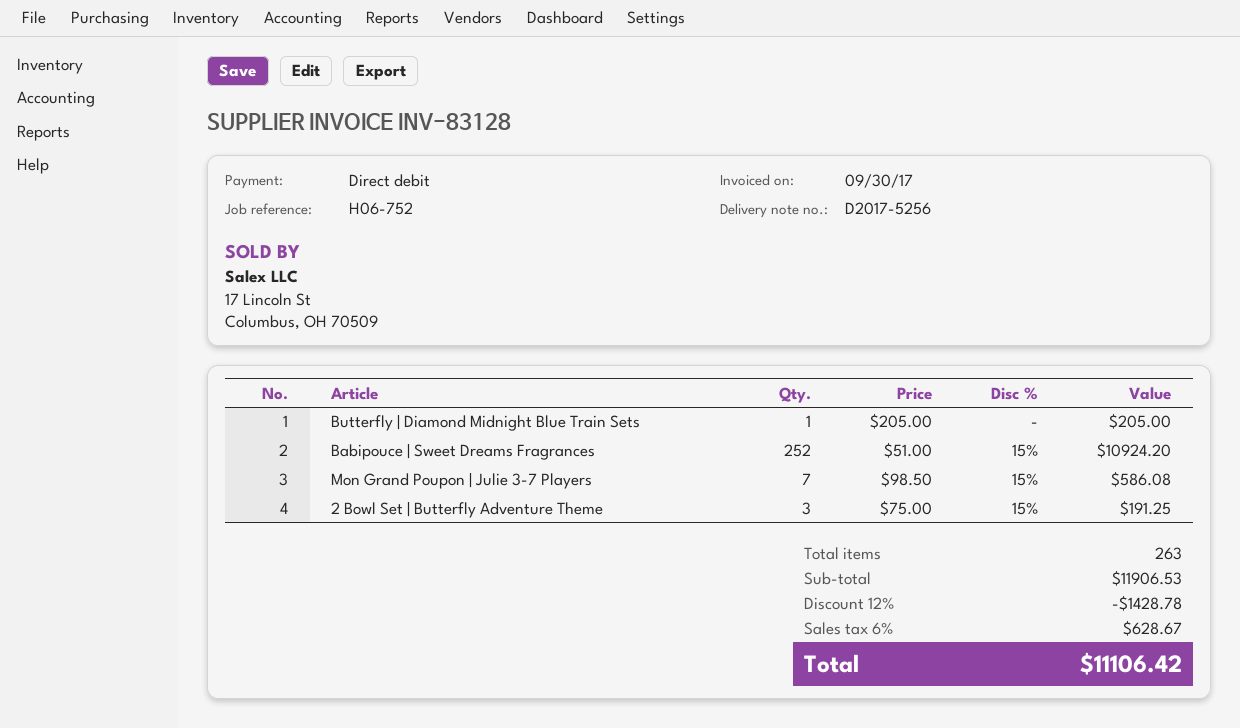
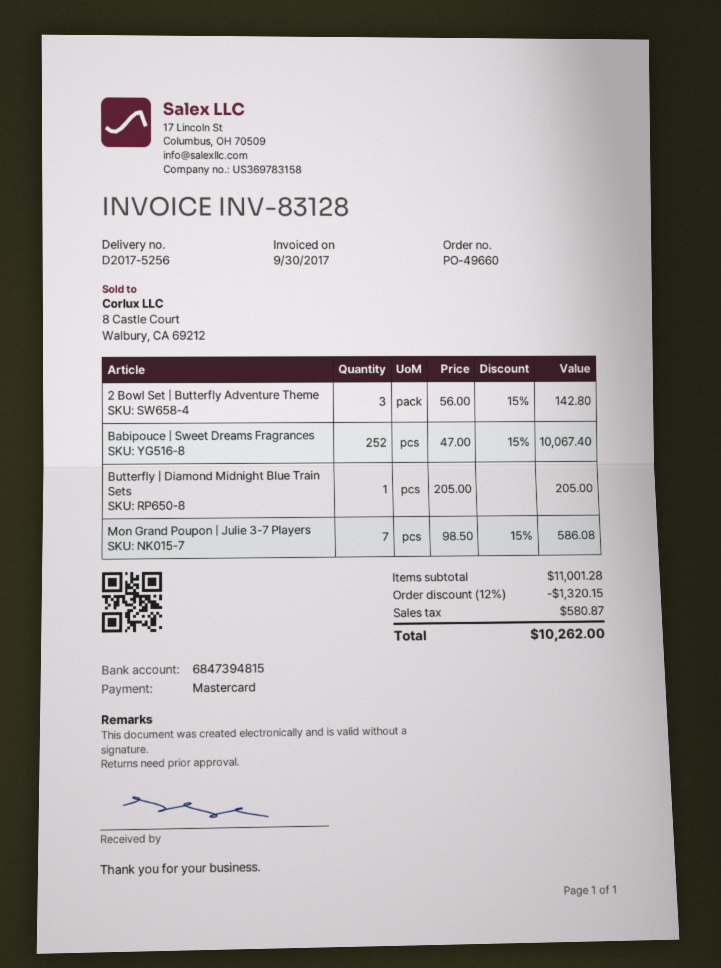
payment method: direct debit -> Mastercard
Babipouce | Sweet Dreams Fragrances: 252 x 51.00 - 15% = 10924.20 -> 252 x 47.00 - 15% = 10067.40
2 Bowl Set | Butterfly Adventure Theme: 3 x 75.00 - 15% = 191.25 -> 3 x 56.00 - 15% = 142.80
subtotal: 11906.53 -> 11001.28
discount: 12% = 1428.78 -> 12% = 1320.15
tax: 628.67 -> 580.87
total: 11106.42 -> 10262.00

